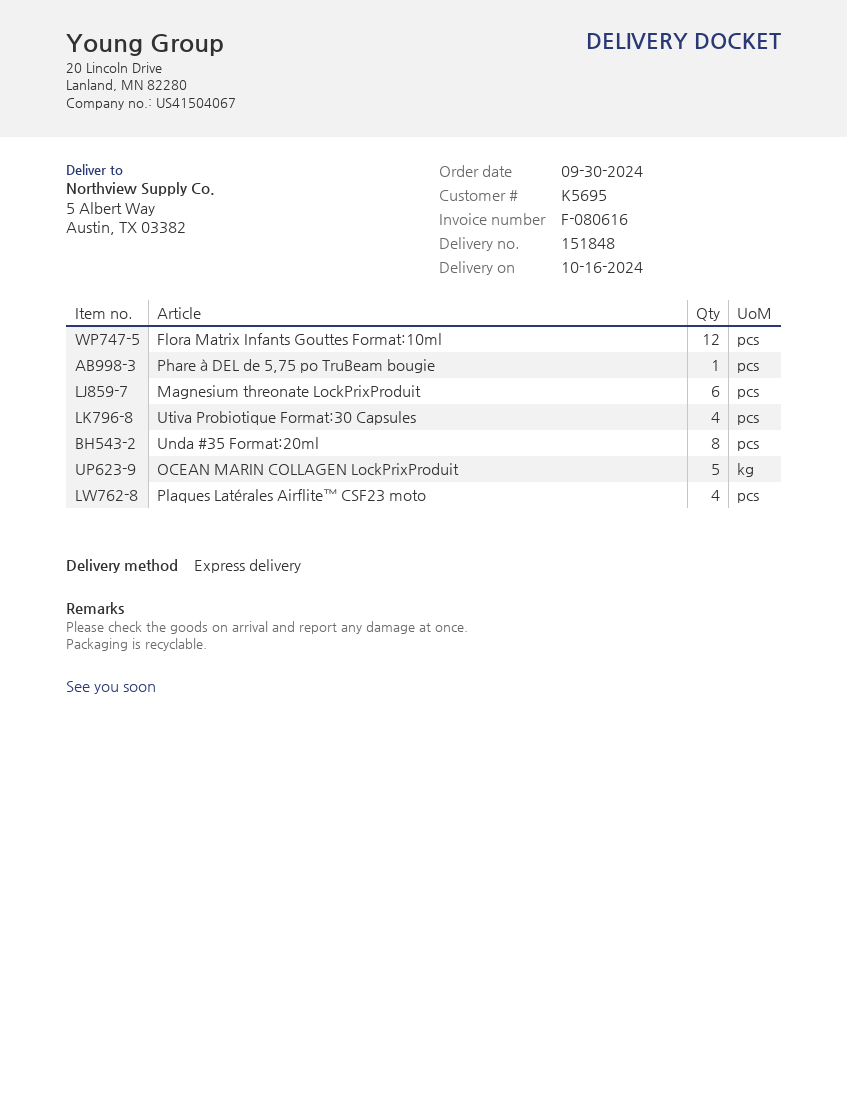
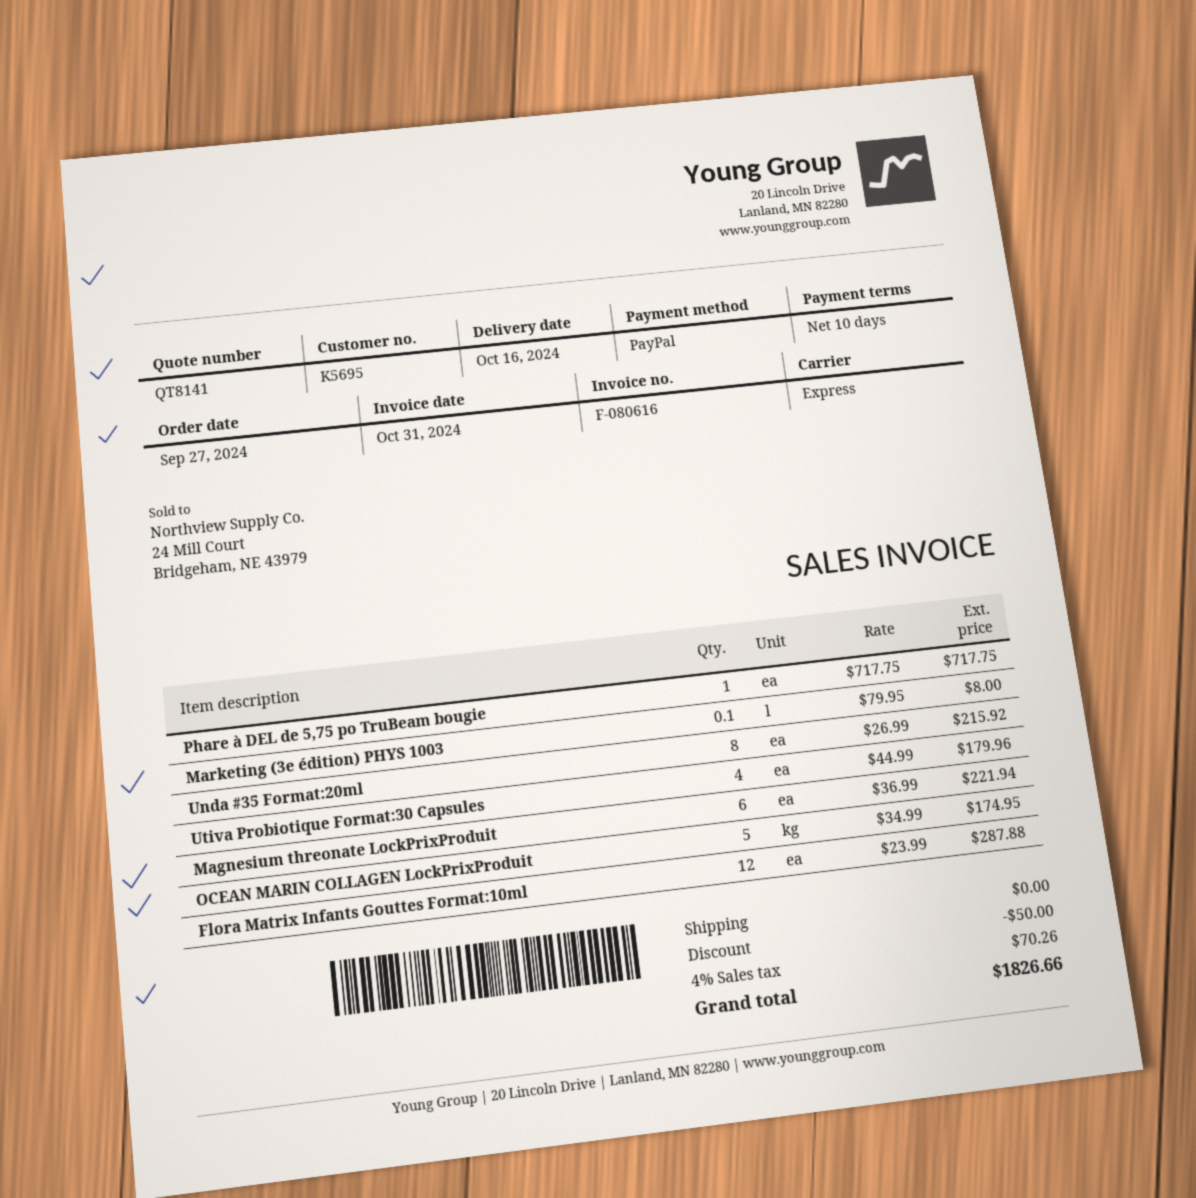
order date: 2024-09-30 -> 2024-09-27
Plaques Latérales Airflite™ CSF23 moto: 4 -> none
Marketing (3e édition) PHYS 1003: none -> 0.1

